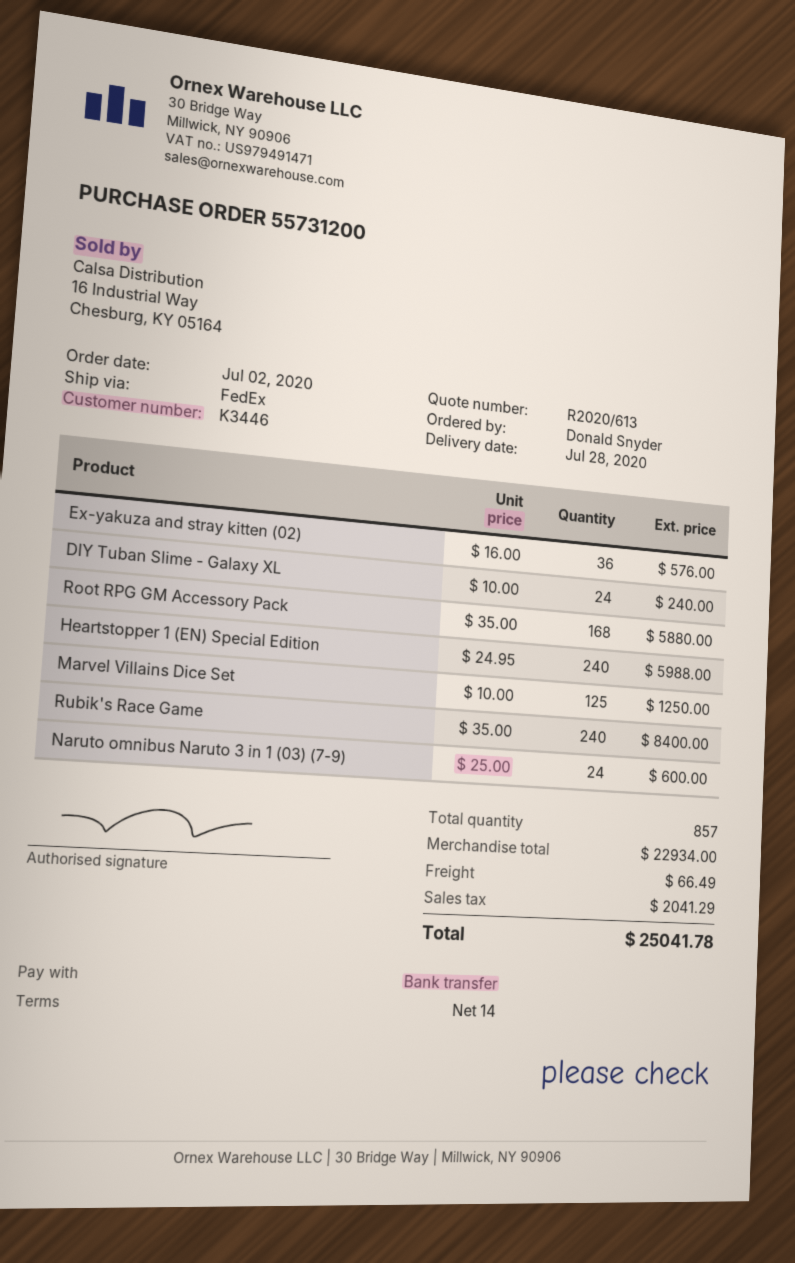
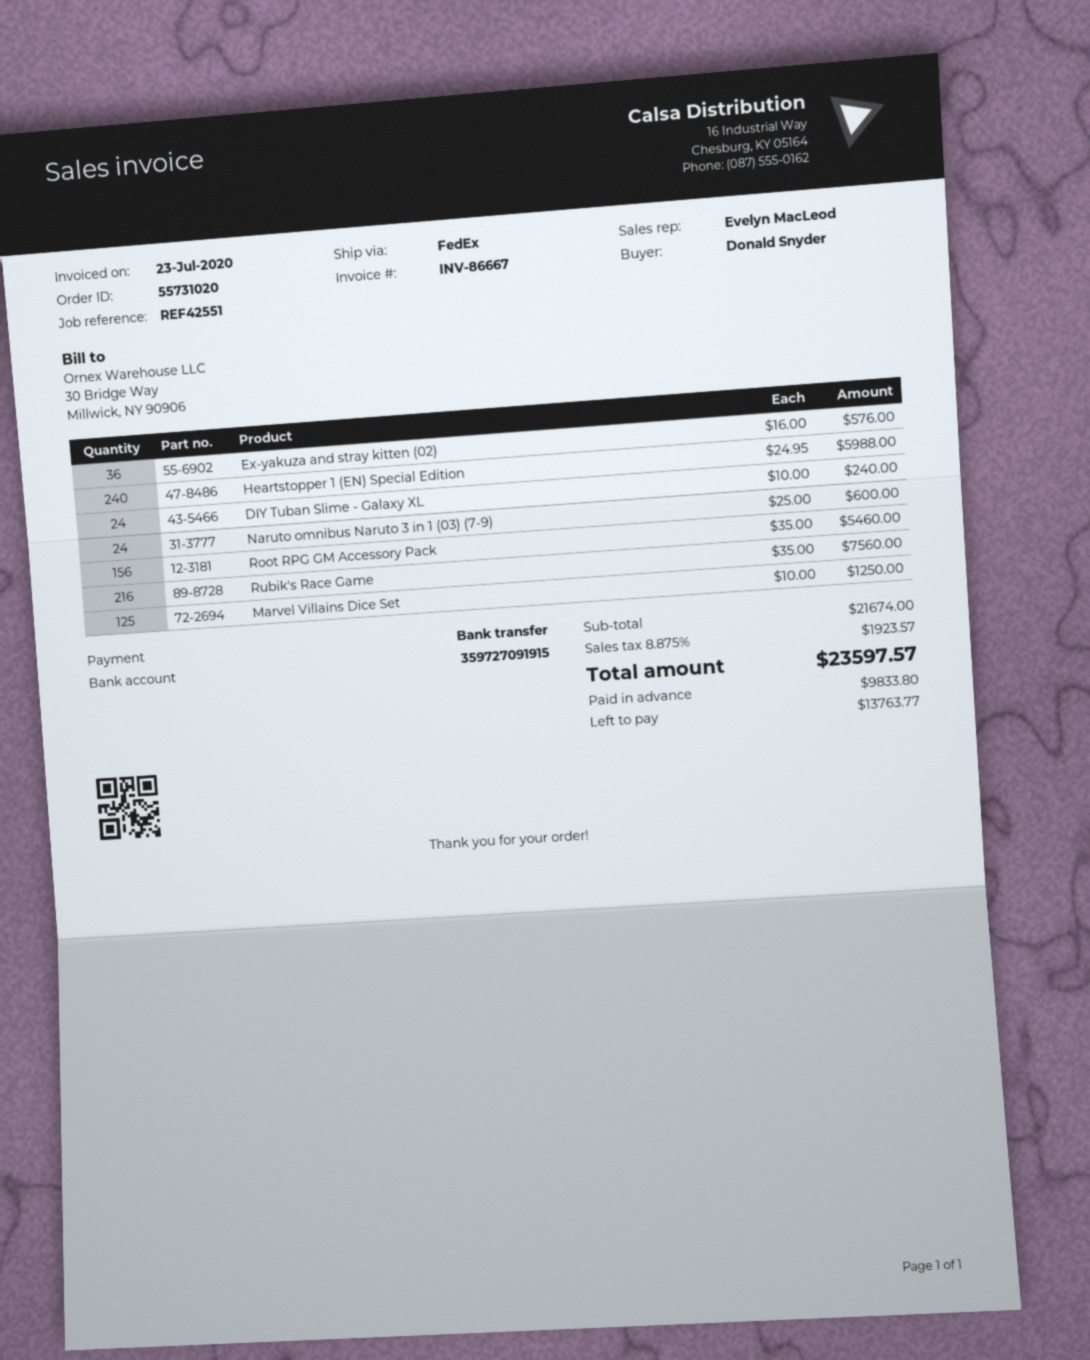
order number: 55731200 -> 55731020
Root RPG GM Accessory Pack: 168 x 35.00 = 5880.00 -> 156 x 35.00 = 5460.00
Rubik's Race Game: 240 x 35.00 = 8400.00 -> 216 x 35.00 = 7560.00
subtotal: 22934.00 -> 21674.00
shipping: 66.49 -> none
tax: 2041.29 -> 1923.57
total: 25041.78 -> 23597.57

